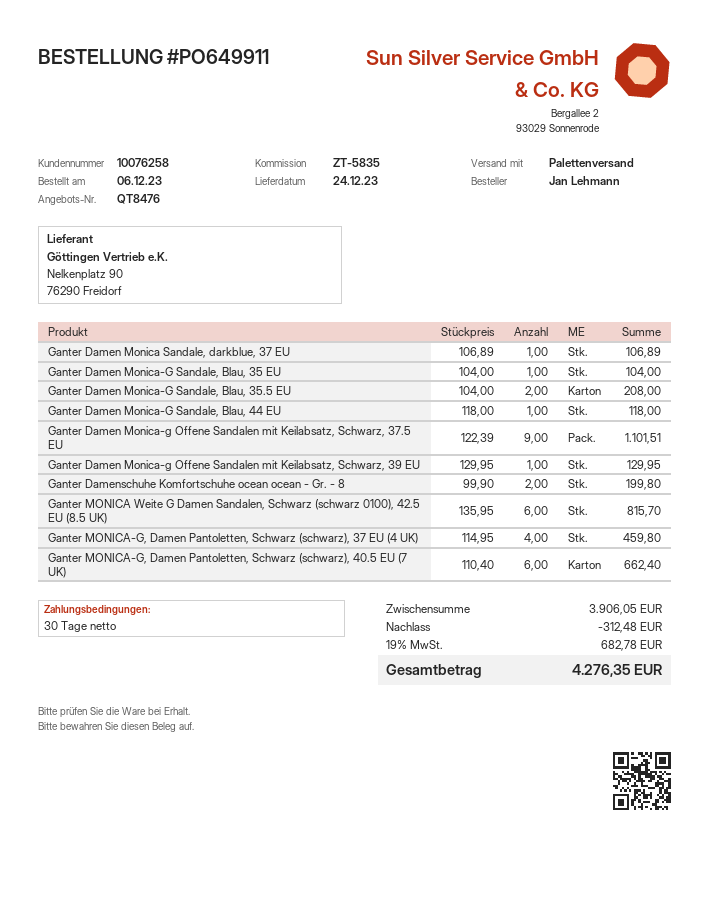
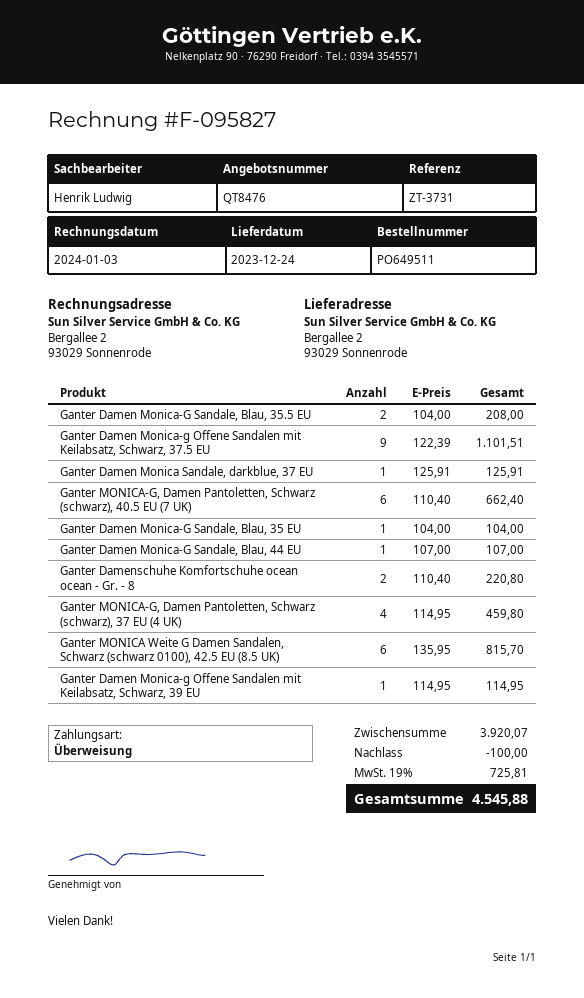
order number: PO649911 -> PO649511
reference: ZT-5835 -> ZT-3731
Ganter Damen Monica Sandale, darkblue, 37 EU: 1 x 106.89 = 106.89 -> 1 x 125.91 = 125.91
Ganter Damen Monica-G Sandale, Blau, 44 EU: 1 x 118.00 = 118.00 -> 1 x 107.00 = 107.00
Ganter Damen Monica-g Offene Sandalen mit Keilabsatz, Schwarz, 39 EU: 1 x 129.95 = 129.95 -> 1 x 114.95 = 114.95
Ganter Damenschuhe Komfortschuhe ocean ocean - Gr. - 8: 2 x 99.90 = 199.80 -> 2 x 110.40 = 220.80
subtotal: 3906.05 -> 3920.07
discount: 312.48 -> 100.00
tax: 19% = 682.78 -> 19% = 725.81
total: 4276.35 -> 4545.88

